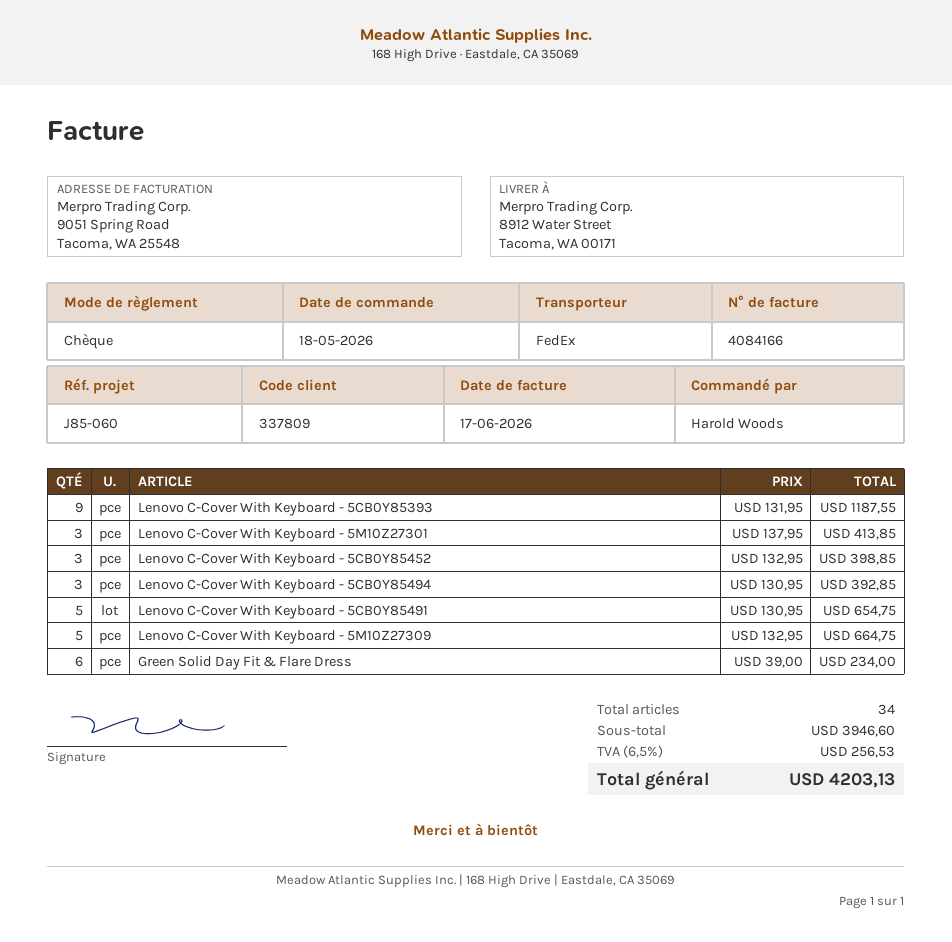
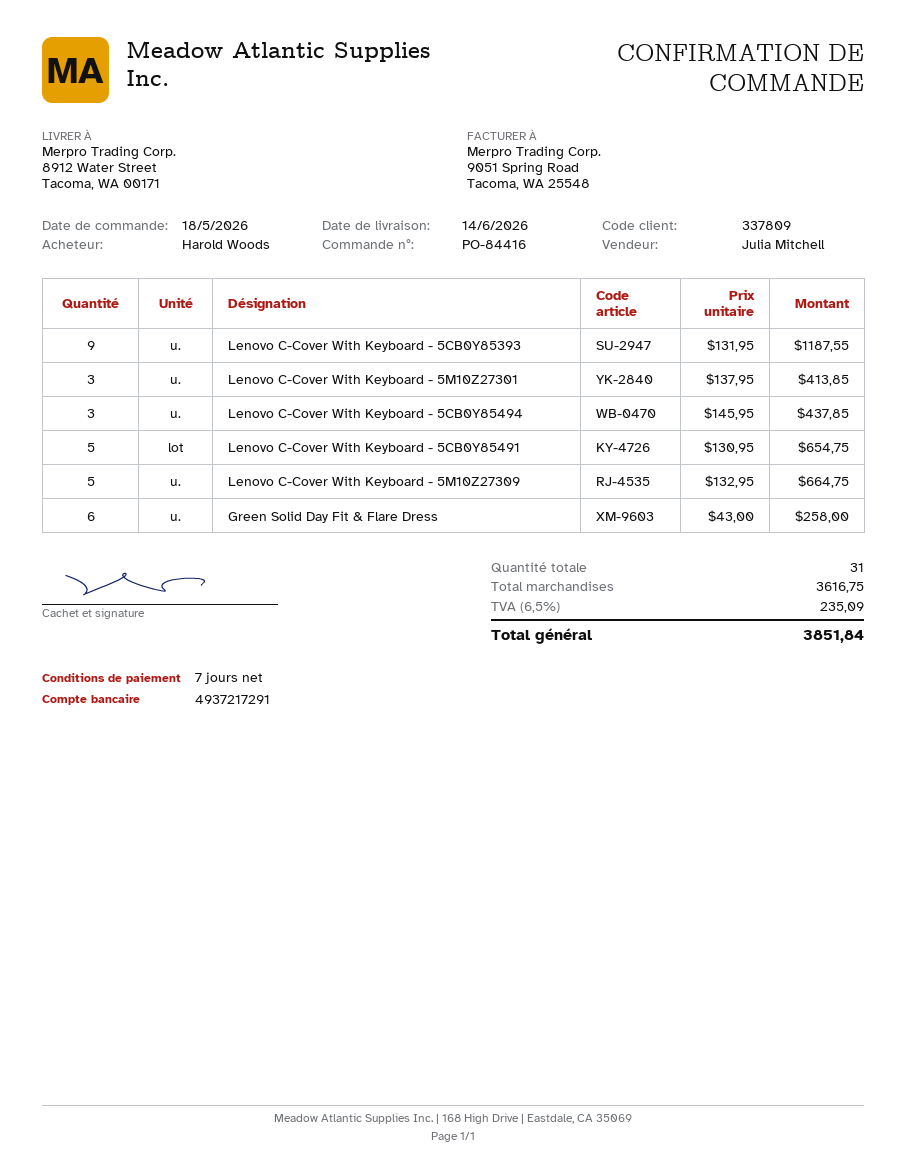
Lenovo C-Cover With Keyboard - 5CB0Y85452: 3 x 132.95 = 398.85 -> none
Lenovo C-Cover With Keyboard - 5CB0Y85494: 3 x 130.95 = 392.85 -> 3 x 145.95 = 437.85
Green Solid Day Fit & Flare Dress: 6 x 39.00 = 234.00 -> 6 x 43.00 = 258.00
total quantity: 34 -> 31
subtotal: 3946.60 -> 3616.75
tax: 6.5% = 256.53 -> 6.5% = 235.09
total: 4203.13 -> 3851.84

